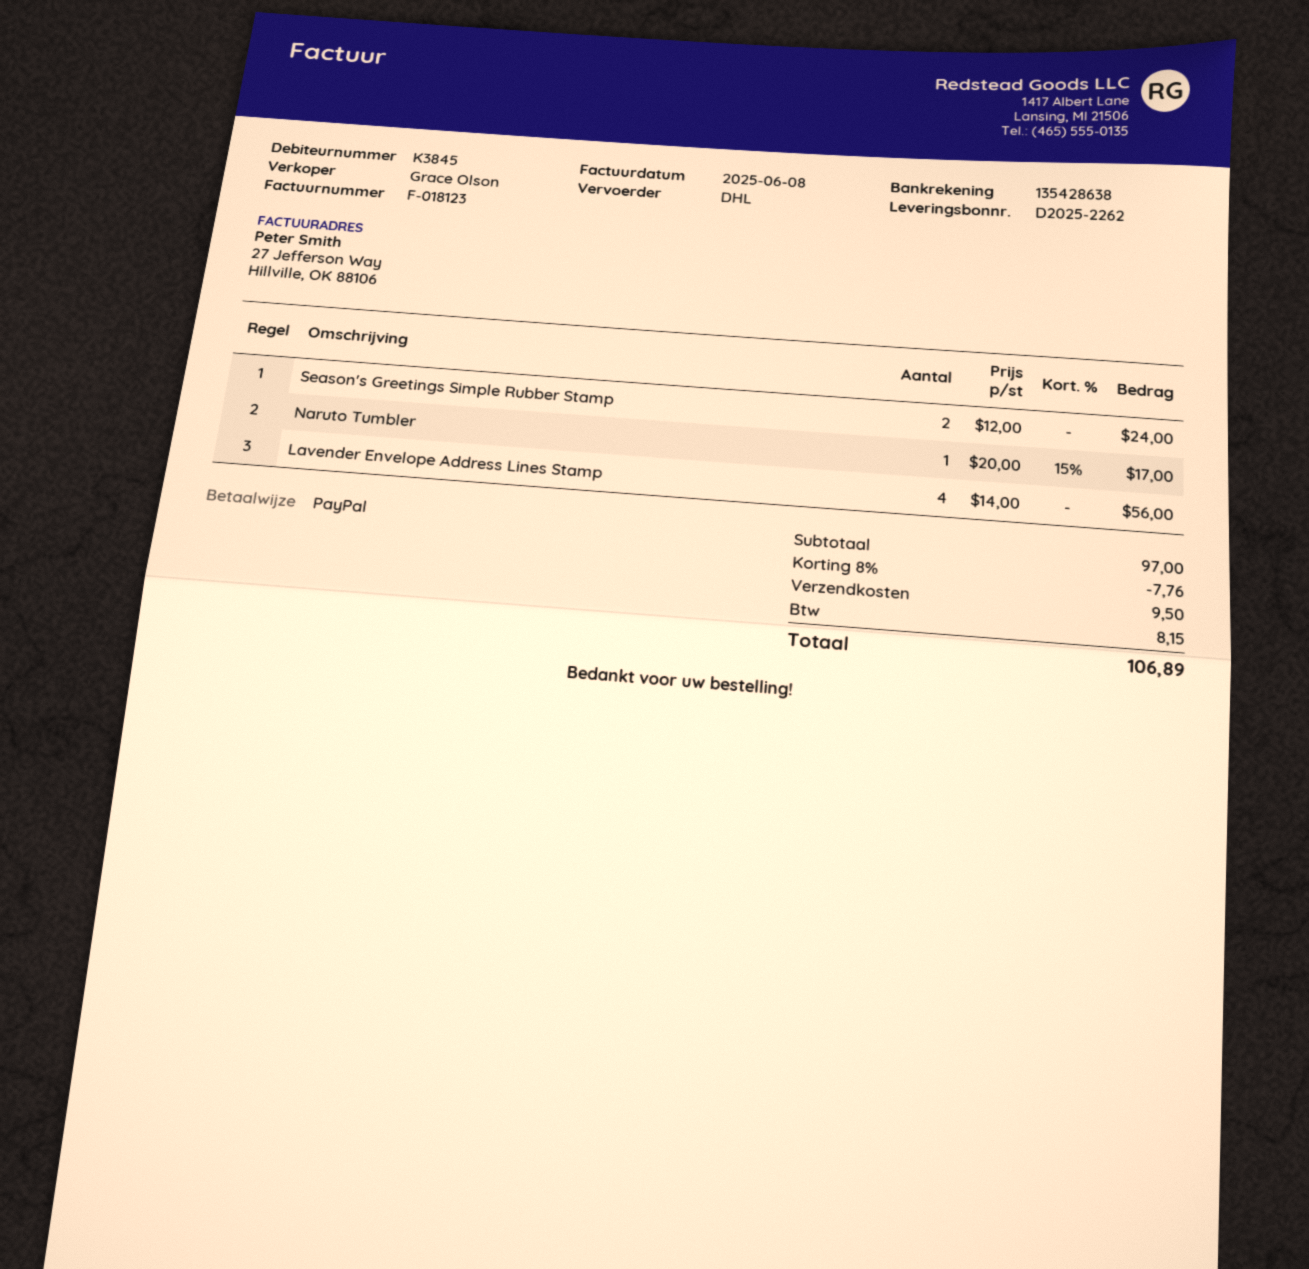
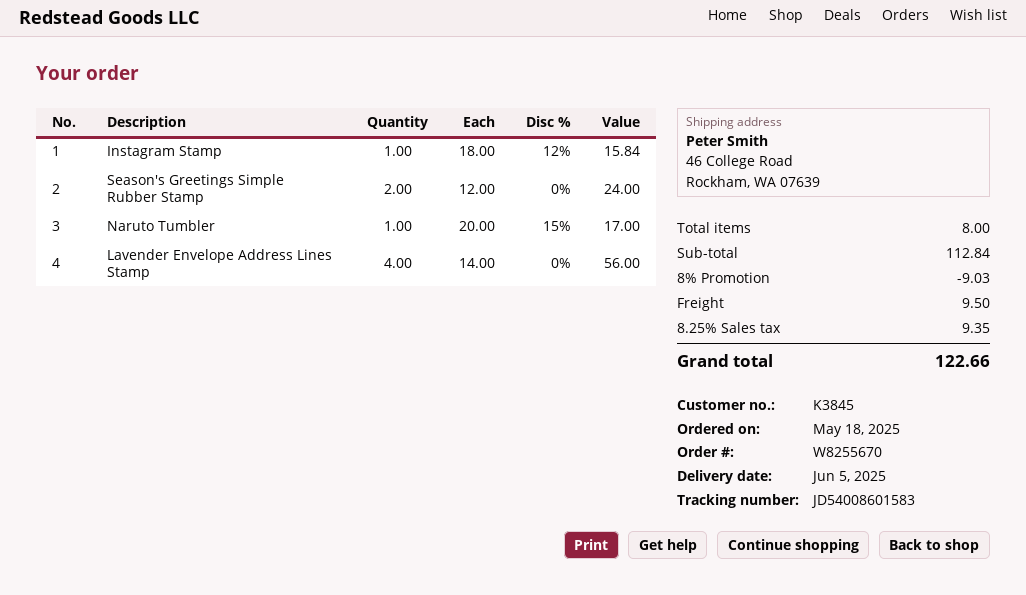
Instagram Stamp: none -> 1 x 18.00 - 12% = 15.84
subtotal: 97.00 -> 112.84
discount: 8% = 7.76 -> 8% = 9.03
tax: 8.15 -> 9.35
total: 106.89 -> 122.66

